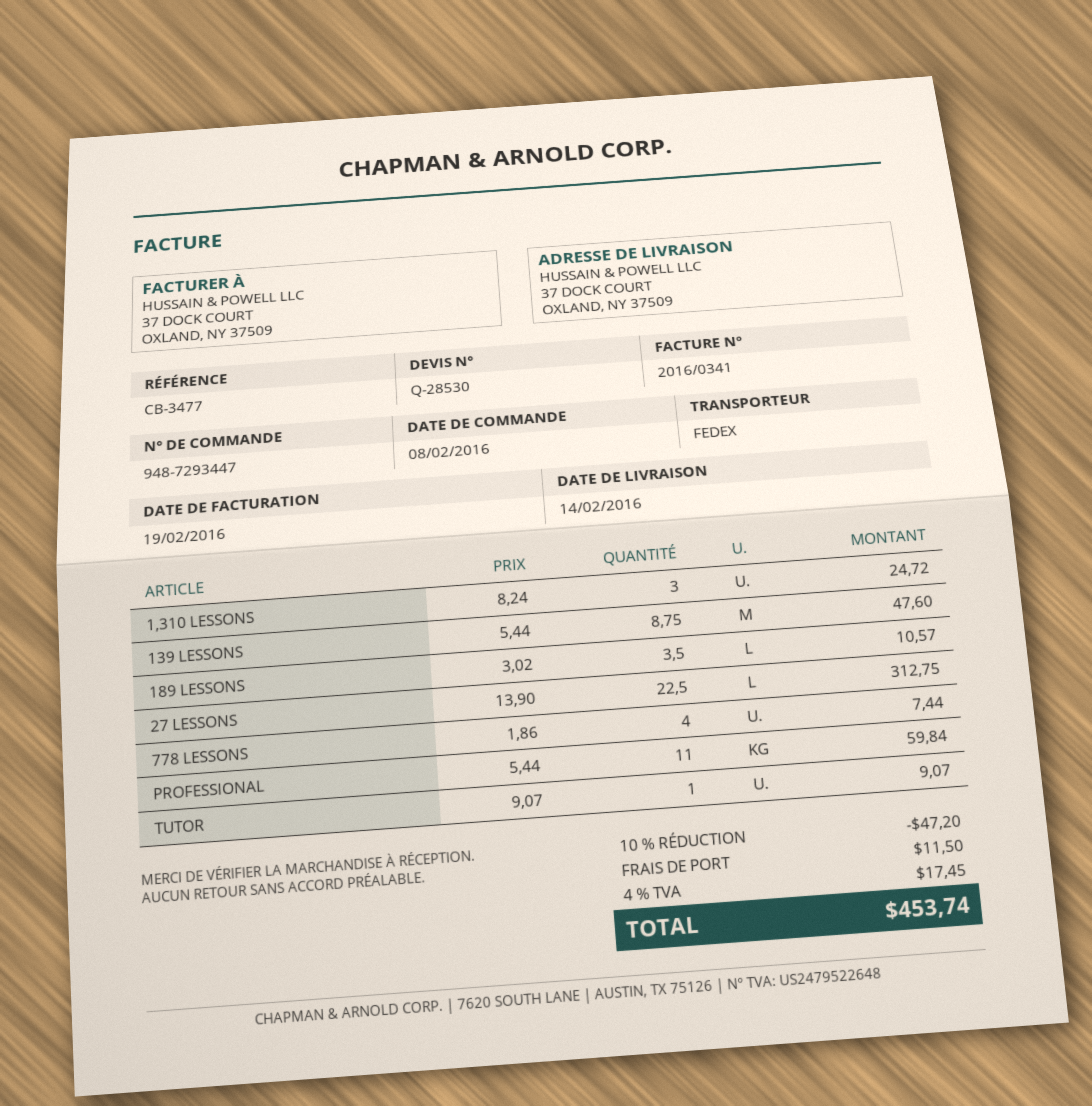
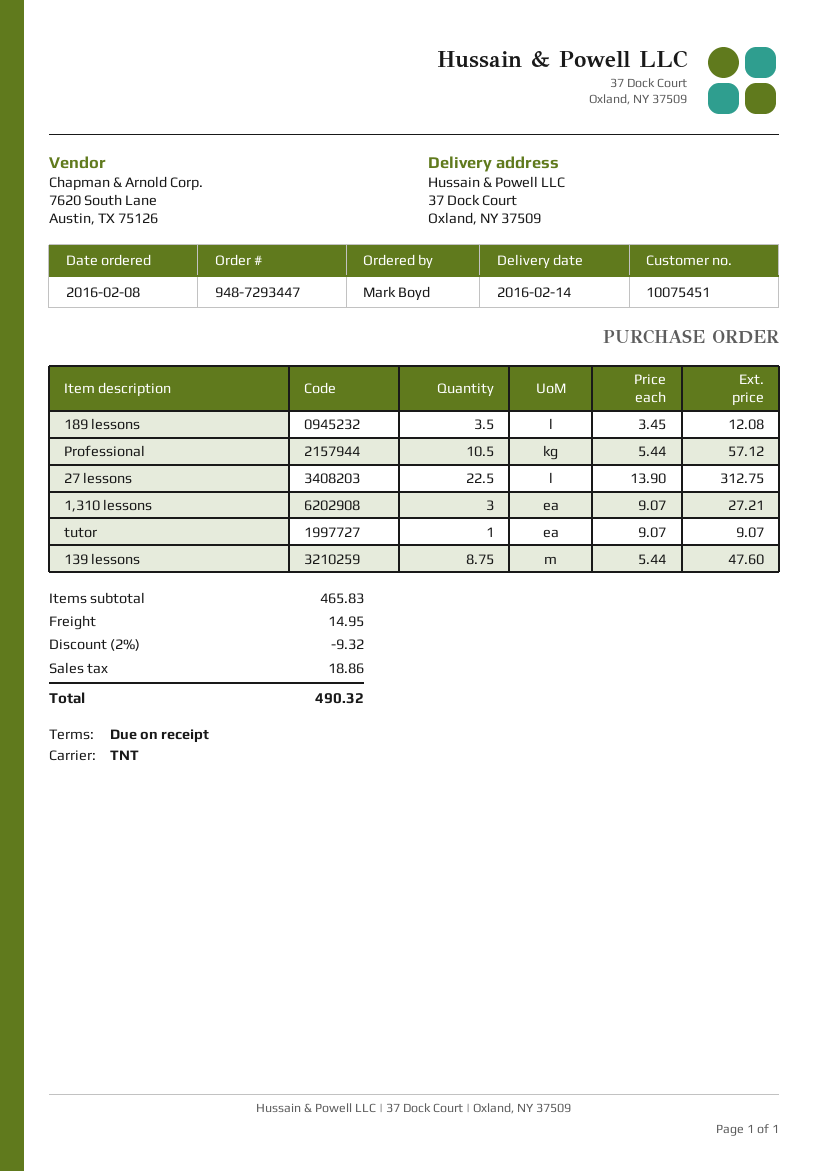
shipping method: FedEx -> TNT
1,310 LESSONS: 3 x 8.24 = 24.72 -> 3 x 9.07 = 27.21
189 LESSONS: 3.5 x 3.02 = 10.57 -> 3.5 x 3.45 = 12.08
778 LESSONS: 4 x 1.86 = 7.44 -> none
PROFESSIONAL: 11 x 5.44 = 59.84 -> 10.5 x 5.44 = 57.12
discount: 10% = 47.20 -> 2% = 9.32
shipping: 11.50 -> 14.95
tax: 17.45 -> 18.86
total: 453.74 -> 490.32

